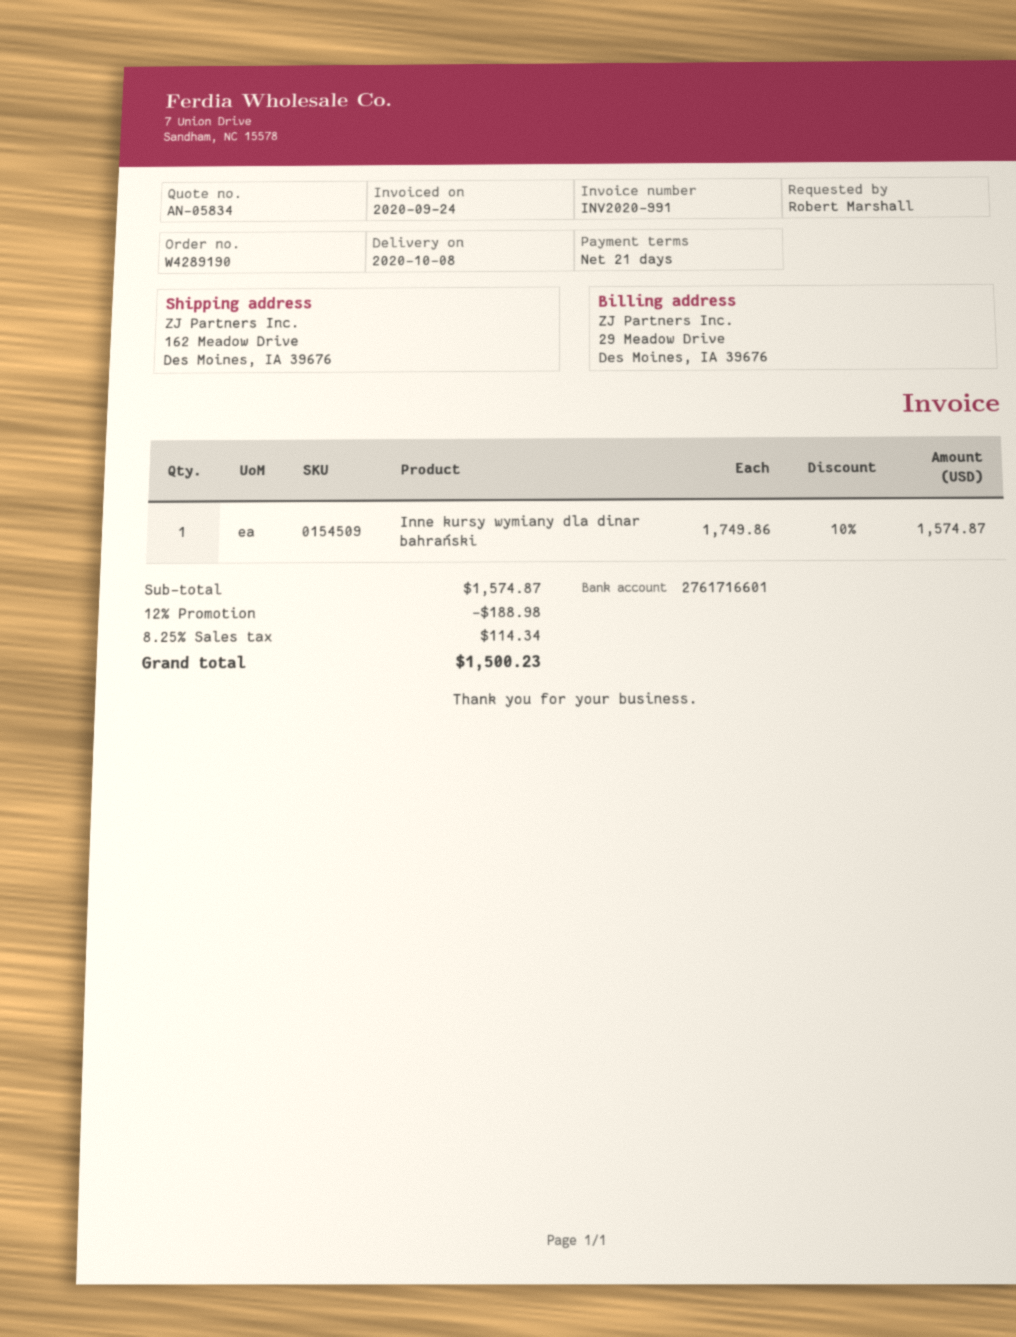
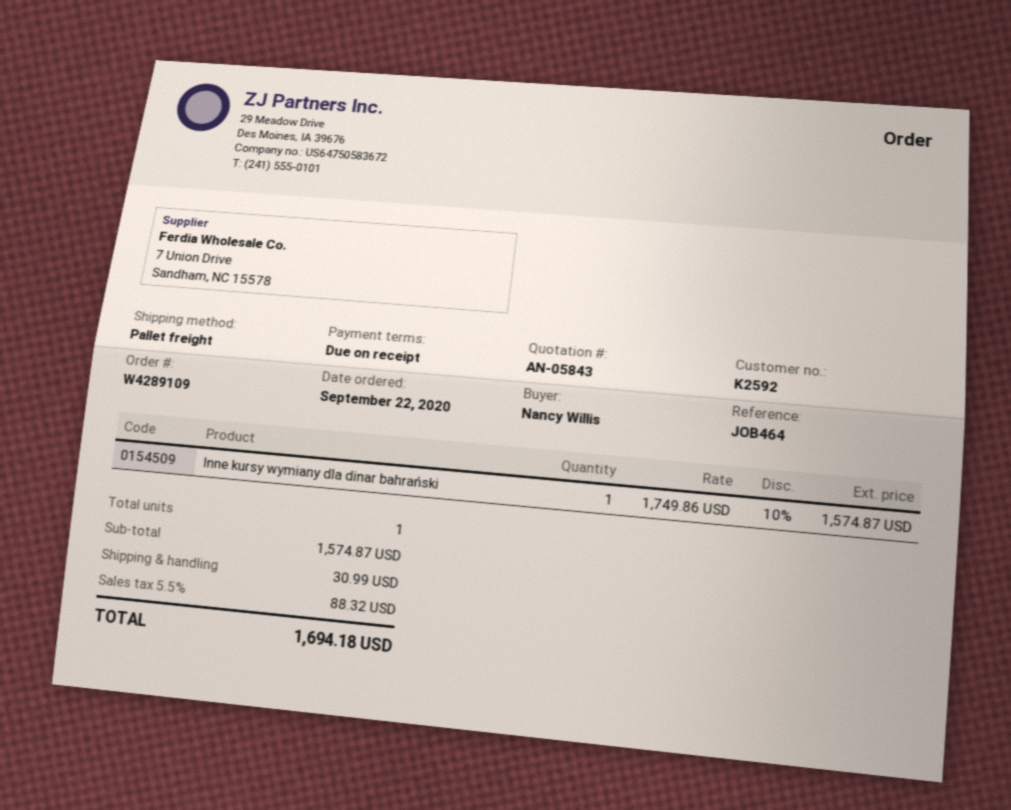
quote number: AN-05834 -> AN-05843
order number: W4289190 -> W4289109
payment terms: 21 days -> on receipt
ordered by: Robert Marshall -> Nancy Willis
discount: 12% = 188.98 -> none
shipping: none -> 30.99
tax: 8.25% = 114.34 -> 5.5% = 88.32
total: 1500.23 -> 1694.18

